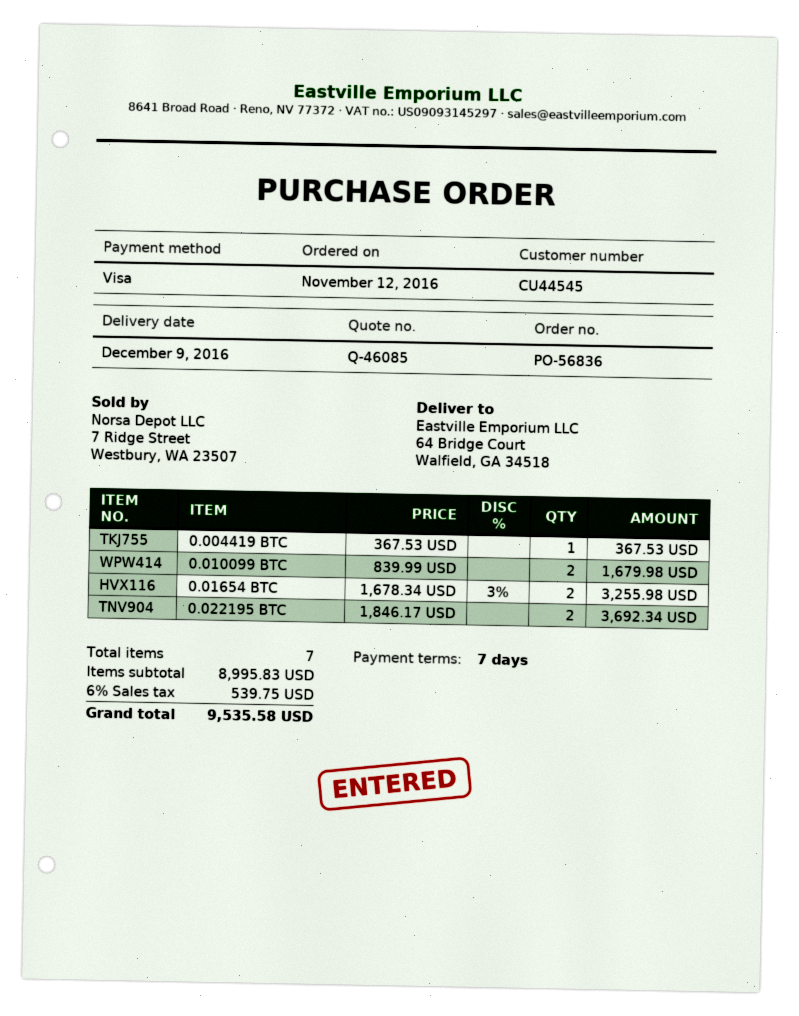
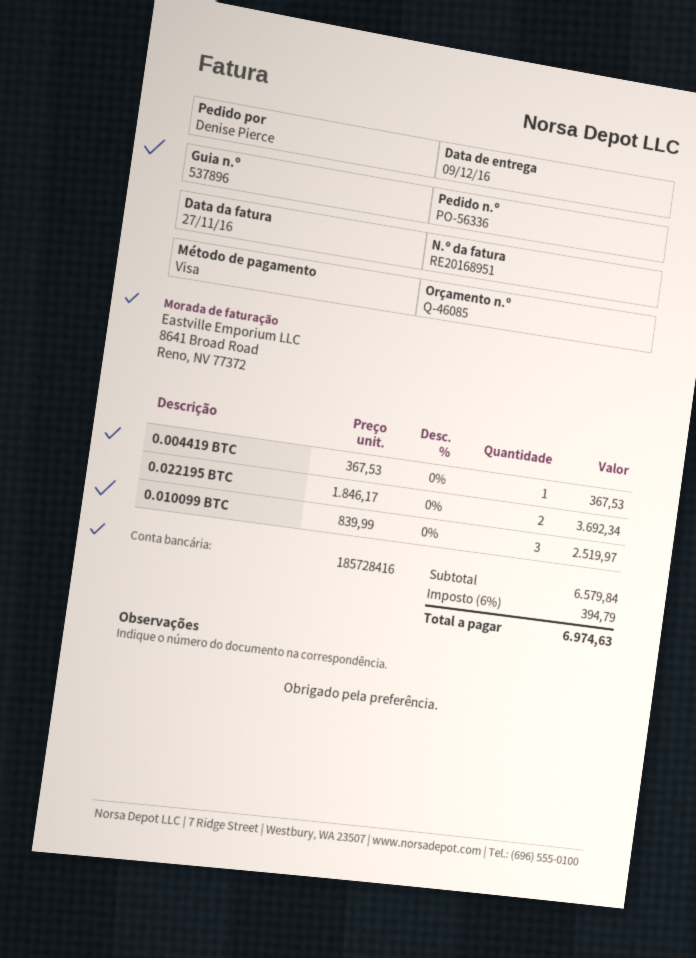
order number: PO-56836 -> PO-56336
0.010099 BTC: 2 x 839.99 = 1679.98 -> 3 x 839.99 = 2519.97
0.01654 BTC: 2 x 1678.34 - 3% = 3255.98 -> none
subtotal: 8995.83 -> 6579.84
tax: 6% = 539.75 -> 6% = 394.79
total: 9535.58 -> 6974.63

